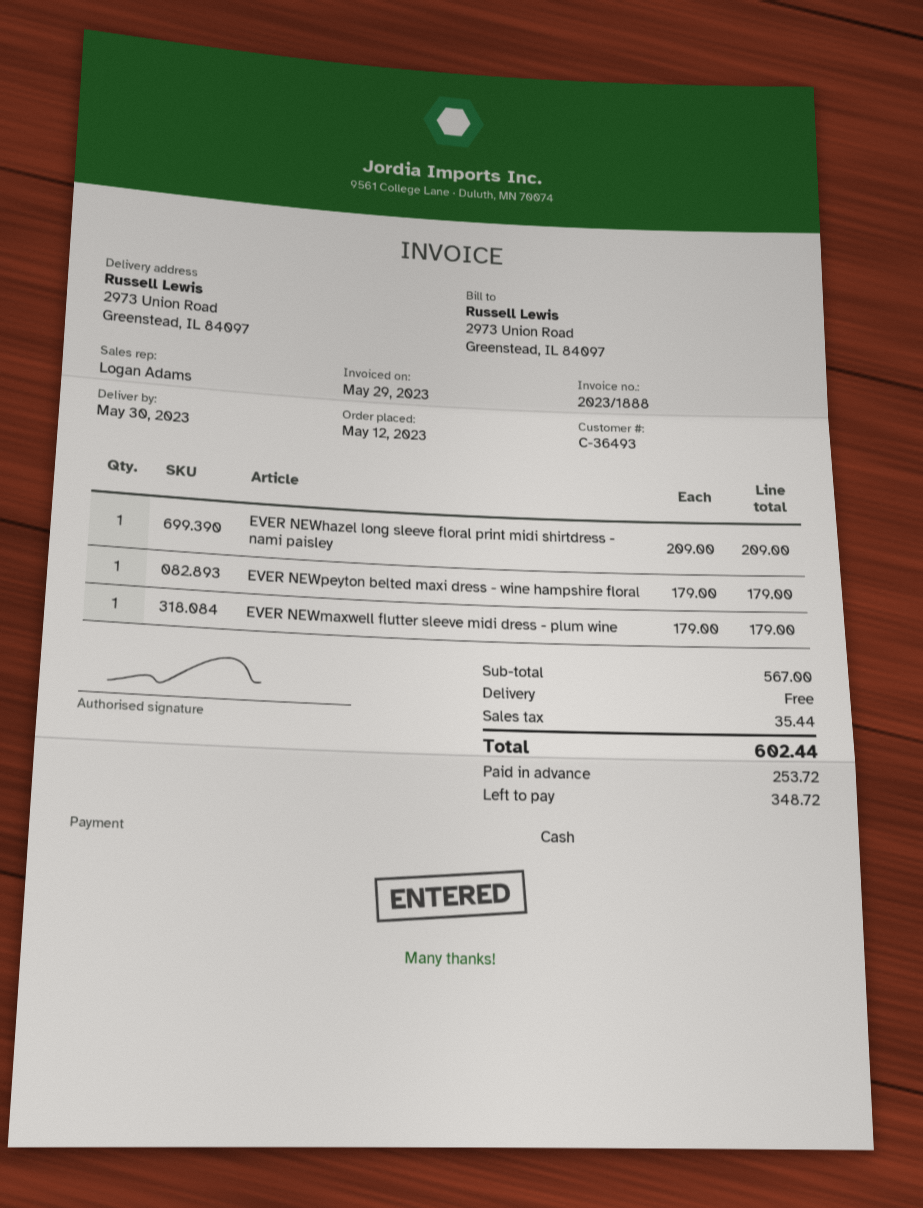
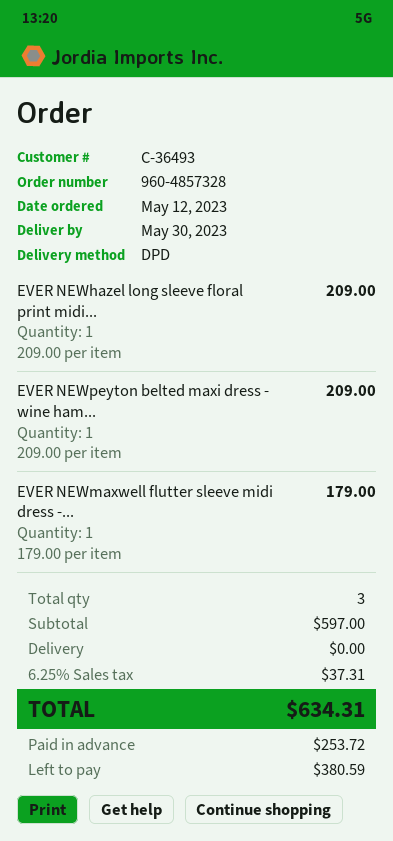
EVER NEWpeyton belted maxi dress - wine hampshire floral: 1 x 179.00 = 179.00 -> 1 x 209.00 = 209.00
subtotal: 567.00 -> 597.00
tax: 35.44 -> 37.31
total: 602.44 -> 634.31
balance: 348.72 -> 380.59

